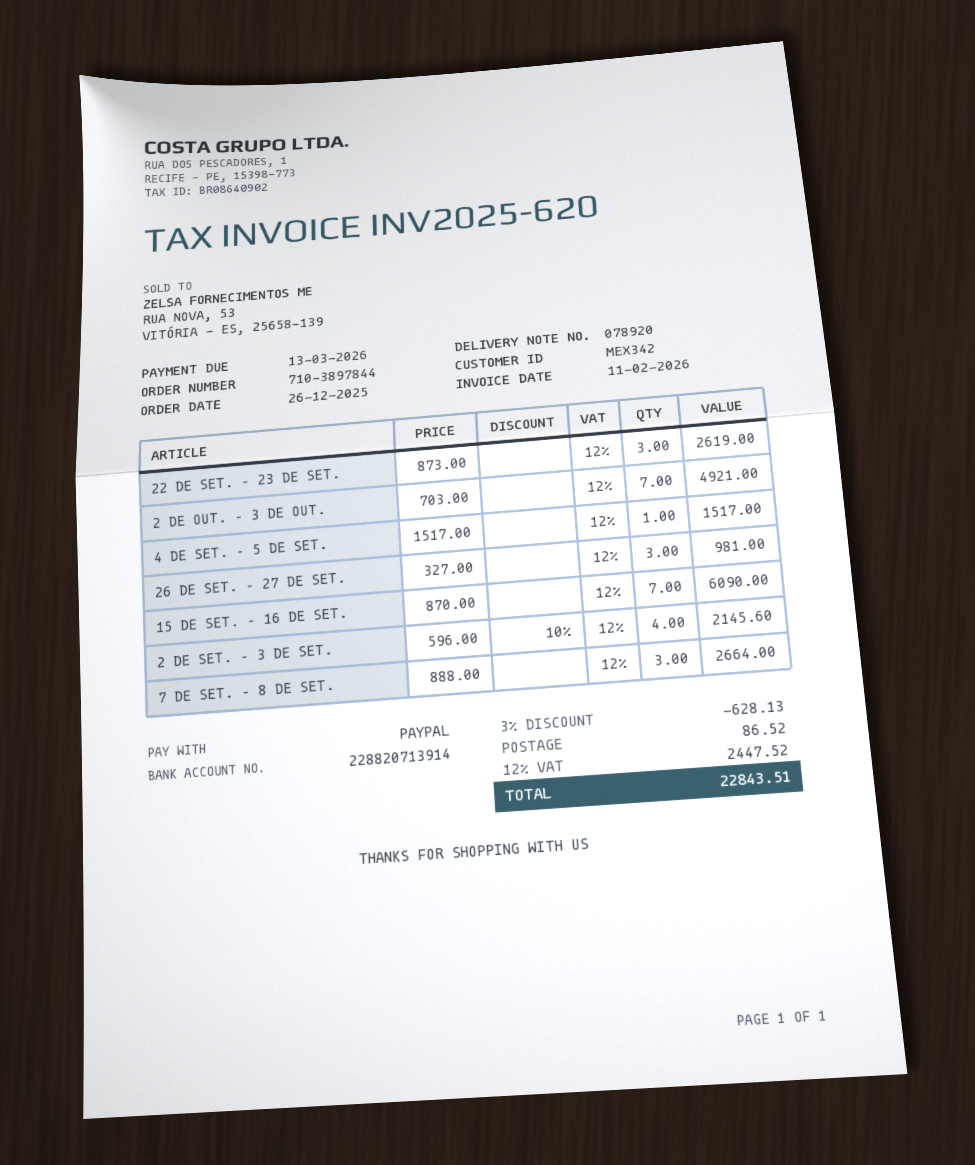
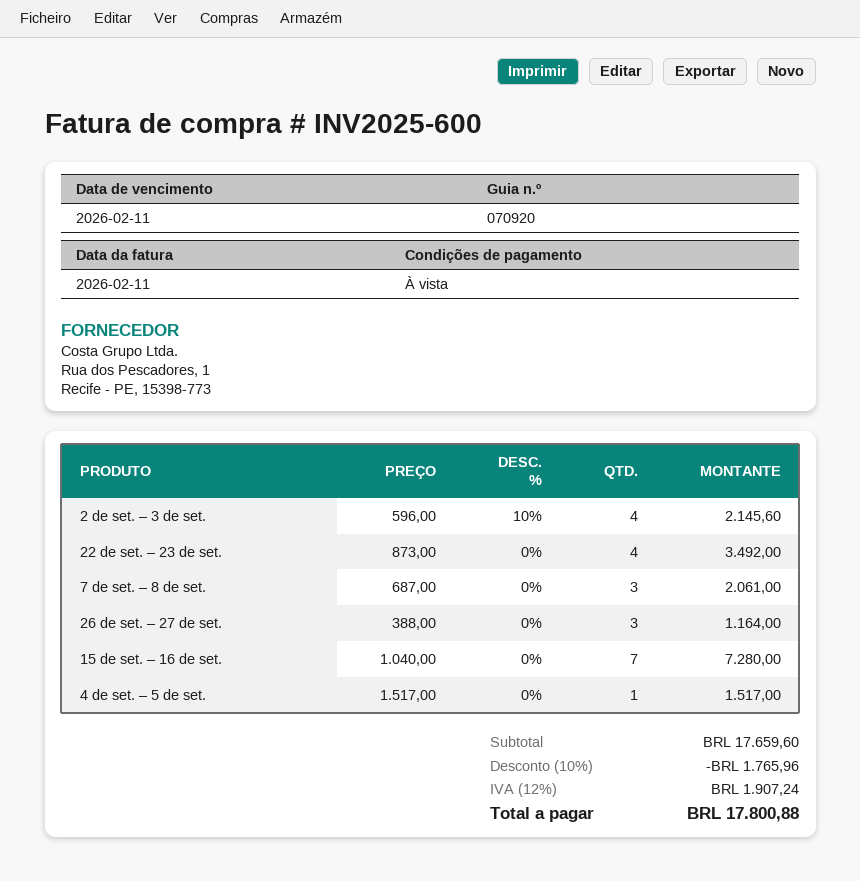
delivery note number: 078920 -> 070920
invoice number: INV2025-620 -> INV2025-600
due date: 2026-03-13 -> 2026-02-11
22 DE SET. – 23 DE SET.: 3 x 873.00 = 2619.00 -> 4 x 873.00 = 3492.00
2 DE OUT. – 3 DE OUT.: 7 x 703.00 = 4921.00 -> none
26 DE SET. – 27 DE SET.: 3 x 327.00 = 981.00 -> 3 x 388.00 = 1164.00
15 DE SET. – 16 DE SET.: 7 x 870.00 = 6090.00 -> 7 x 1040.00 = 7280.00
7 DE SET. – 8 DE SET.: 3 x 888.00 = 2664.00 -> 3 x 687.00 = 2061.00
discount: 3% = 628.13 -> 10% = 1765.96
shipping: 86.52 -> none
tax: 12% = 2447.52 -> 12% = 1907.24
total: 22843.51 -> 17800.88

